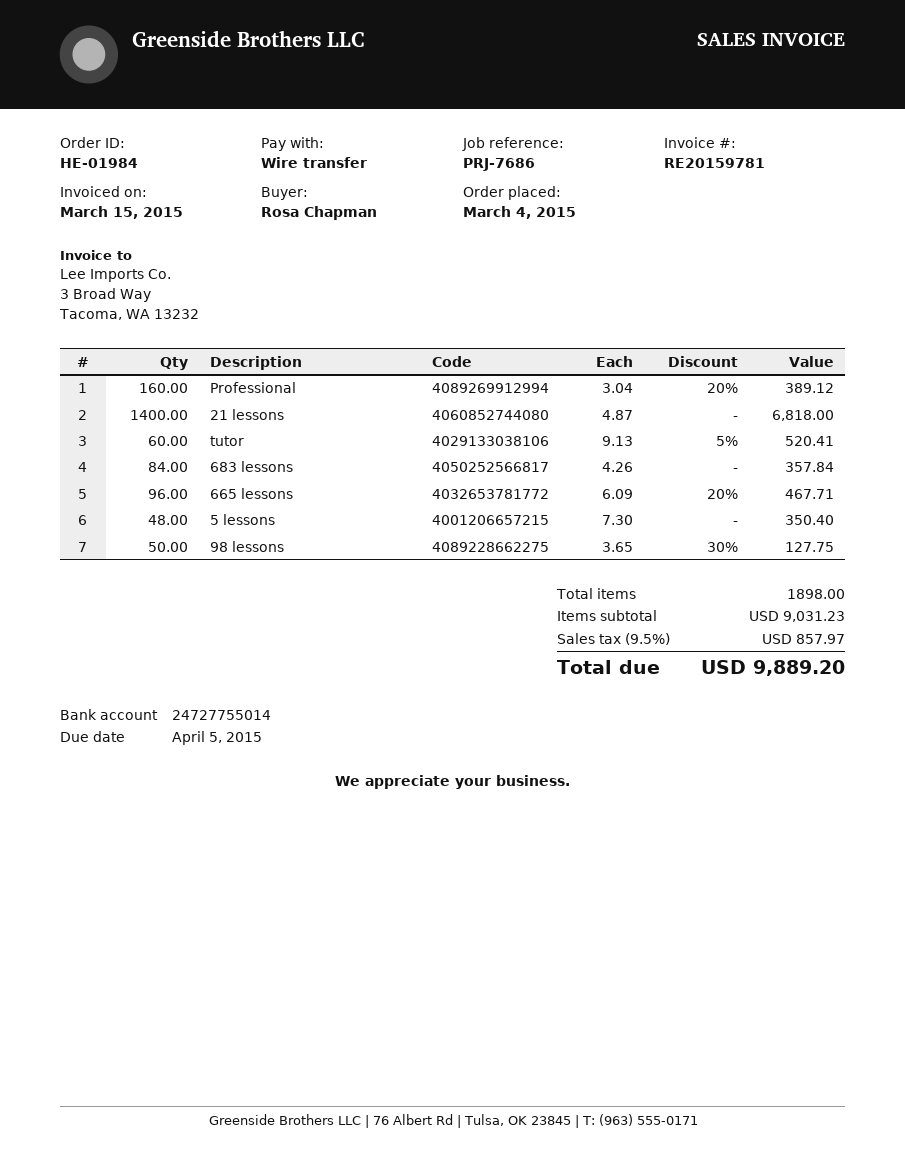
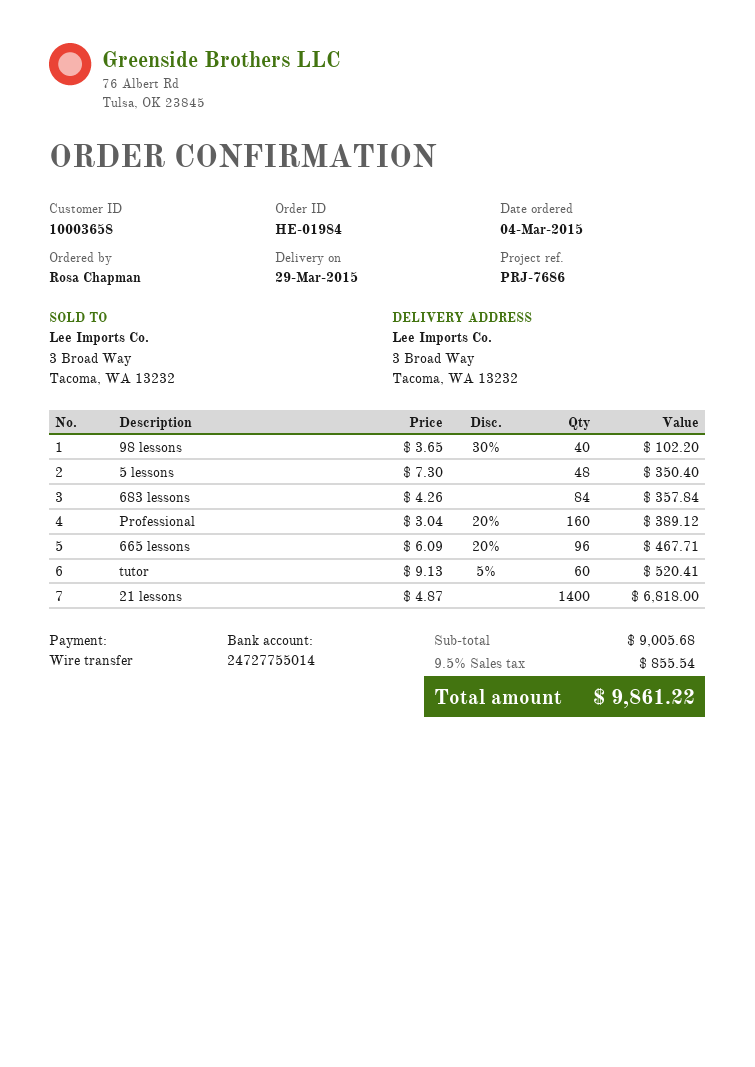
98 lessons: 50 x 3.65 - 30% = 127.75 -> 40 x 3.65 - 30% = 102.20
subtotal: 9031.23 -> 9005.68
tax: 9.5% = 857.97 -> 9.5% = 855.54
total: 9889.20 -> 9861.22

